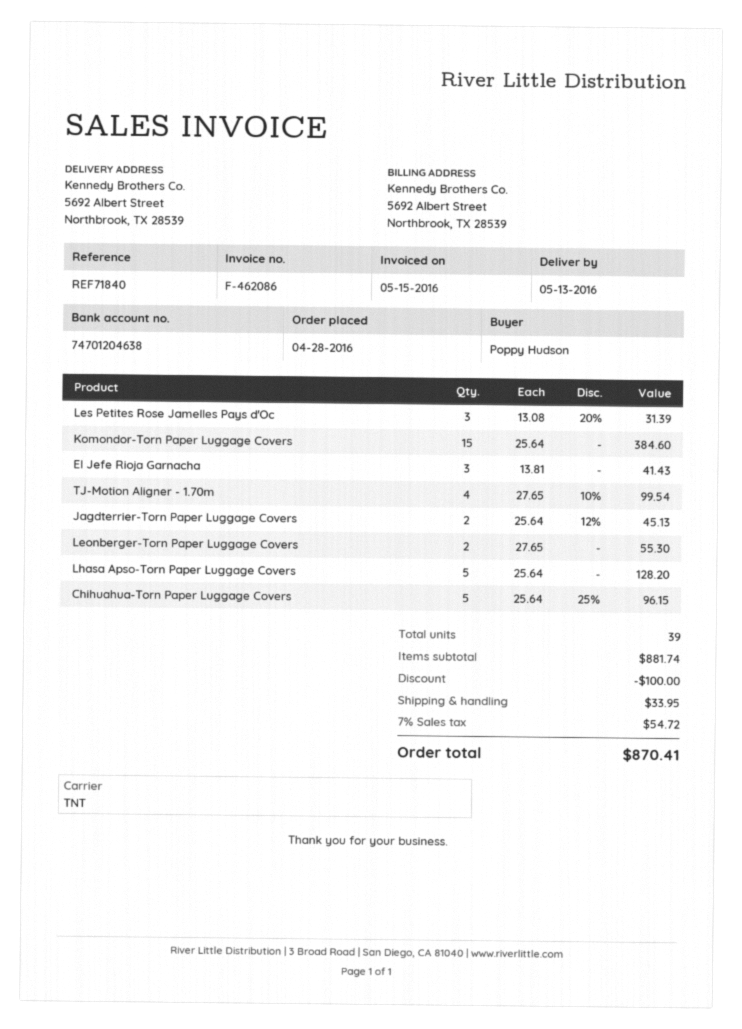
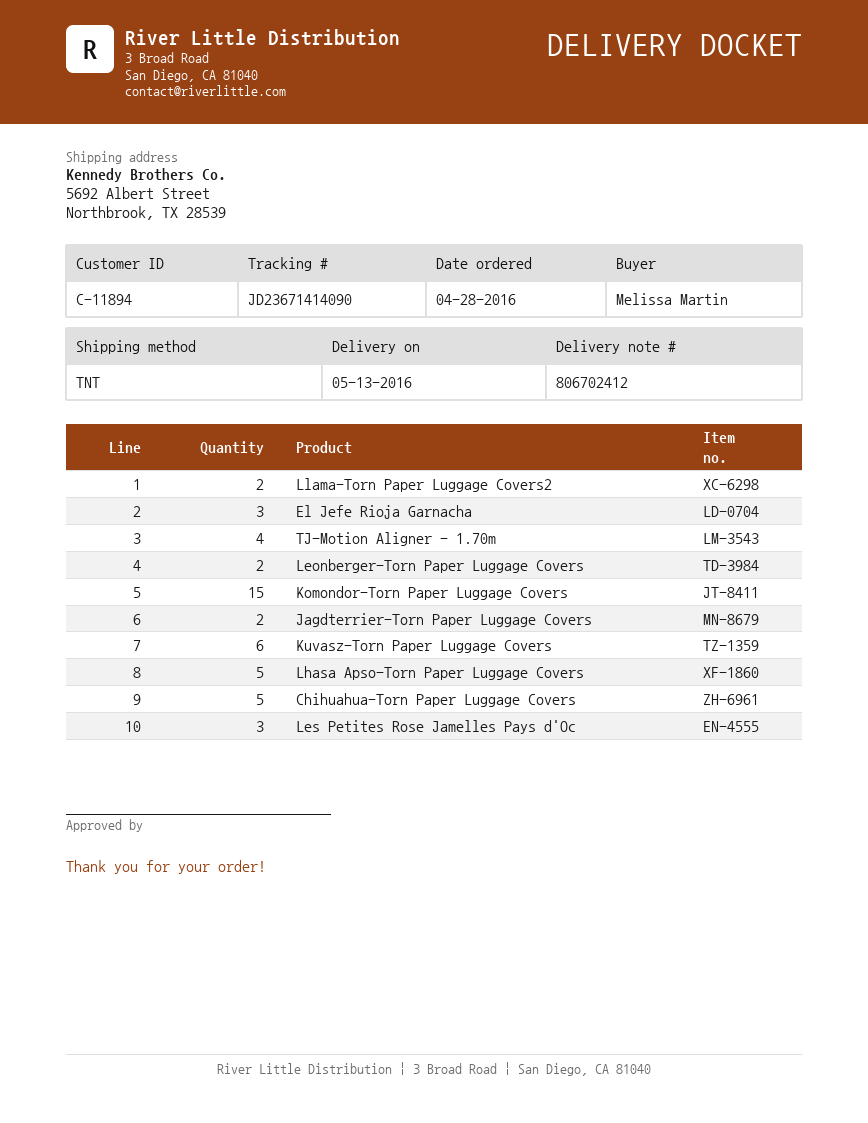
ordered by: Poppy Hudson -> Melissa Martin
Llama-Torn Paper Luggage Covers2: none -> 2
Kuvasz-Torn Paper Luggage Covers: none -> 6

